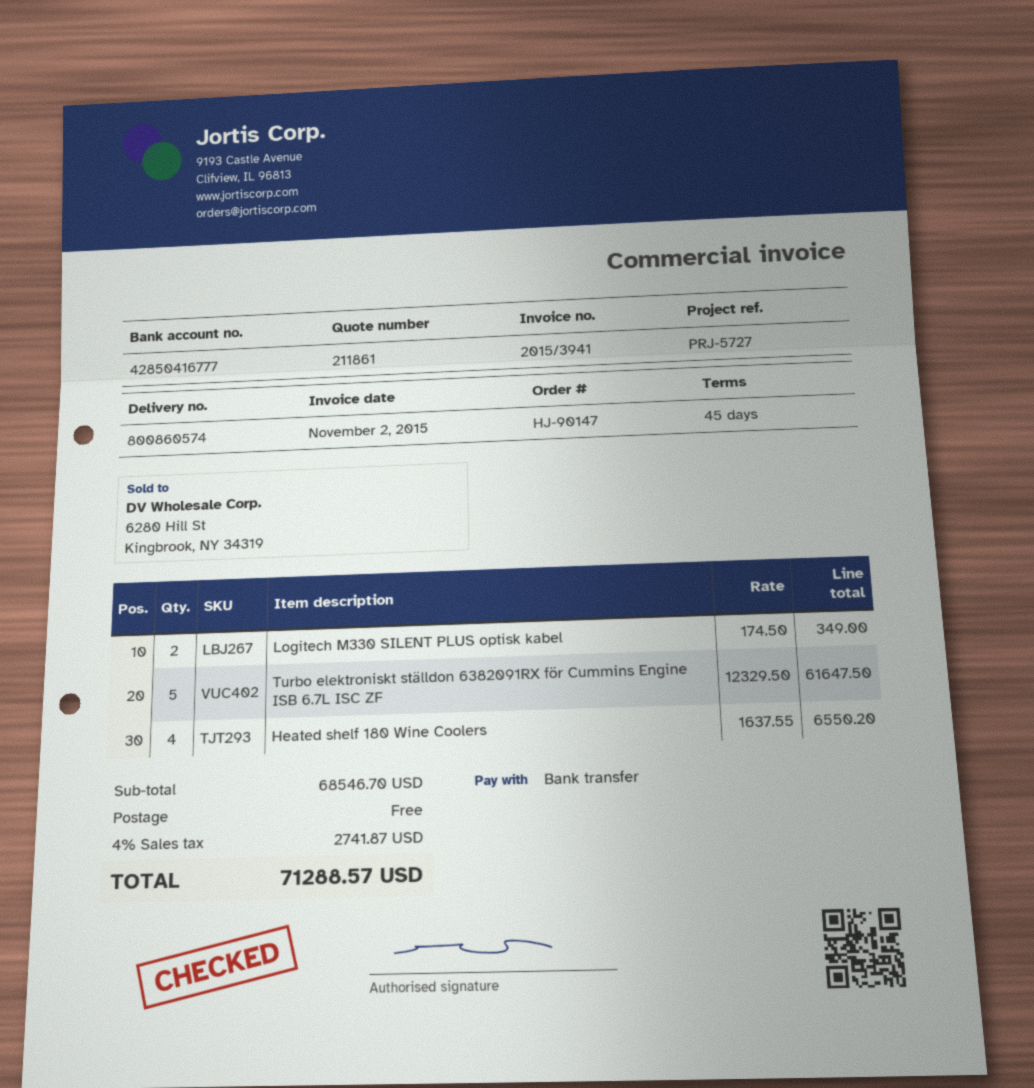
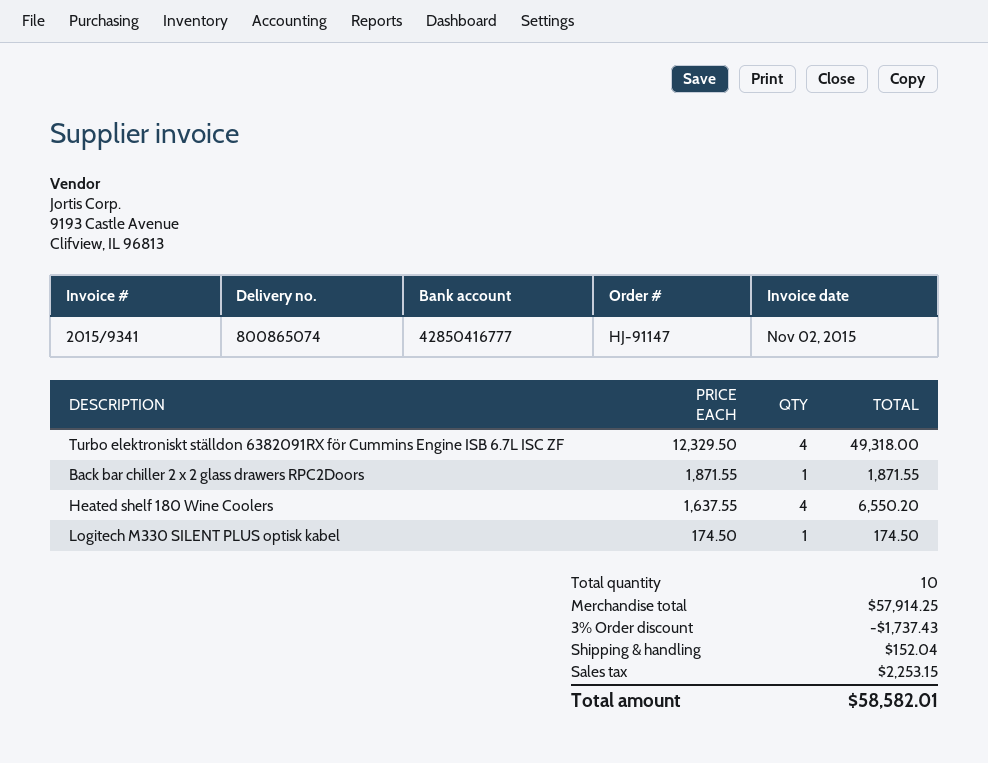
order number: HJ-90147 -> HJ-91147
delivery note number: 800860574 -> 800865074
invoice number: 2015/3941 -> 2015/9341
Logitech M330 SILENT PLUS optisk kabel: 2 x 174.50 = 349.00 -> 1 x 174.50 = 174.50
Turbo elektroniskt ställdon 6382091RX för Cummins Engine ISB 6.7L ISC ZF: 5 x 12329.50 = 61647.50 -> 4 x 12329.50 = 49318.00
Back bar chiller 2 x 2 glass drawers RPC2Doors: none -> 1 x 1871.55 = 1871.55
subtotal: 68546.70 -> 57914.25
discount: none -> 3% = 1737.43
shipping: 0.00 -> 152.04
tax: 2741.87 -> 2253.15
total: 71288.57 -> 58582.01

